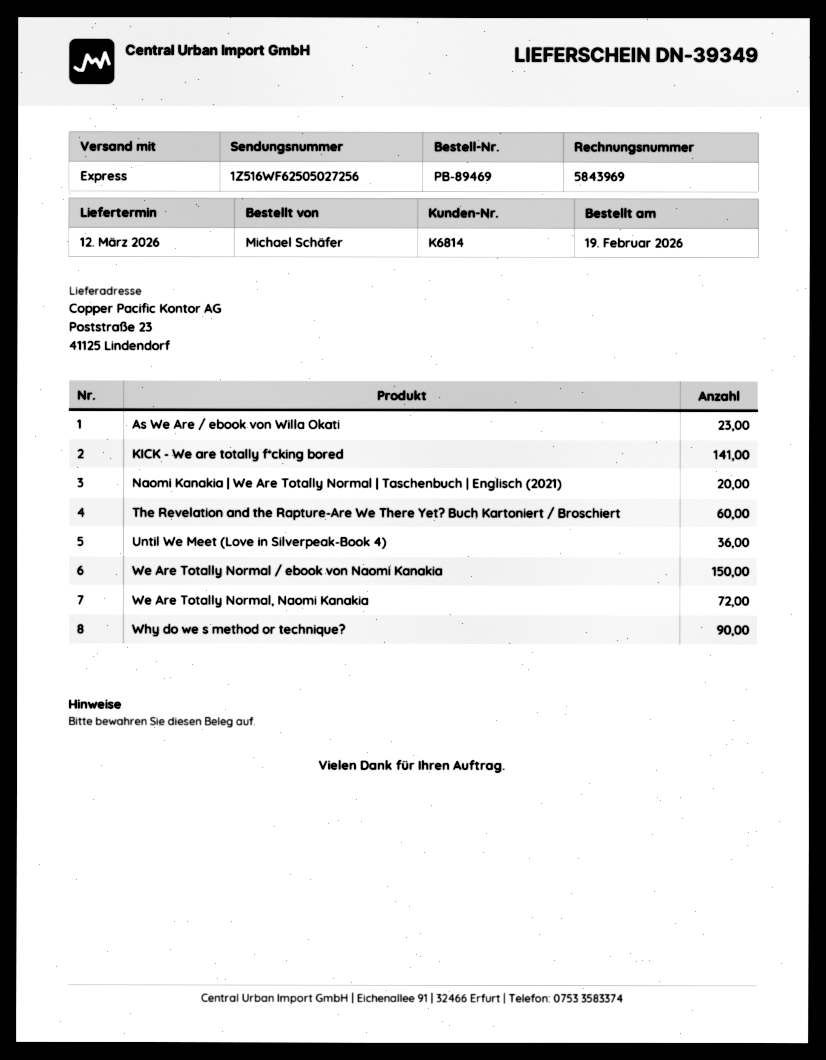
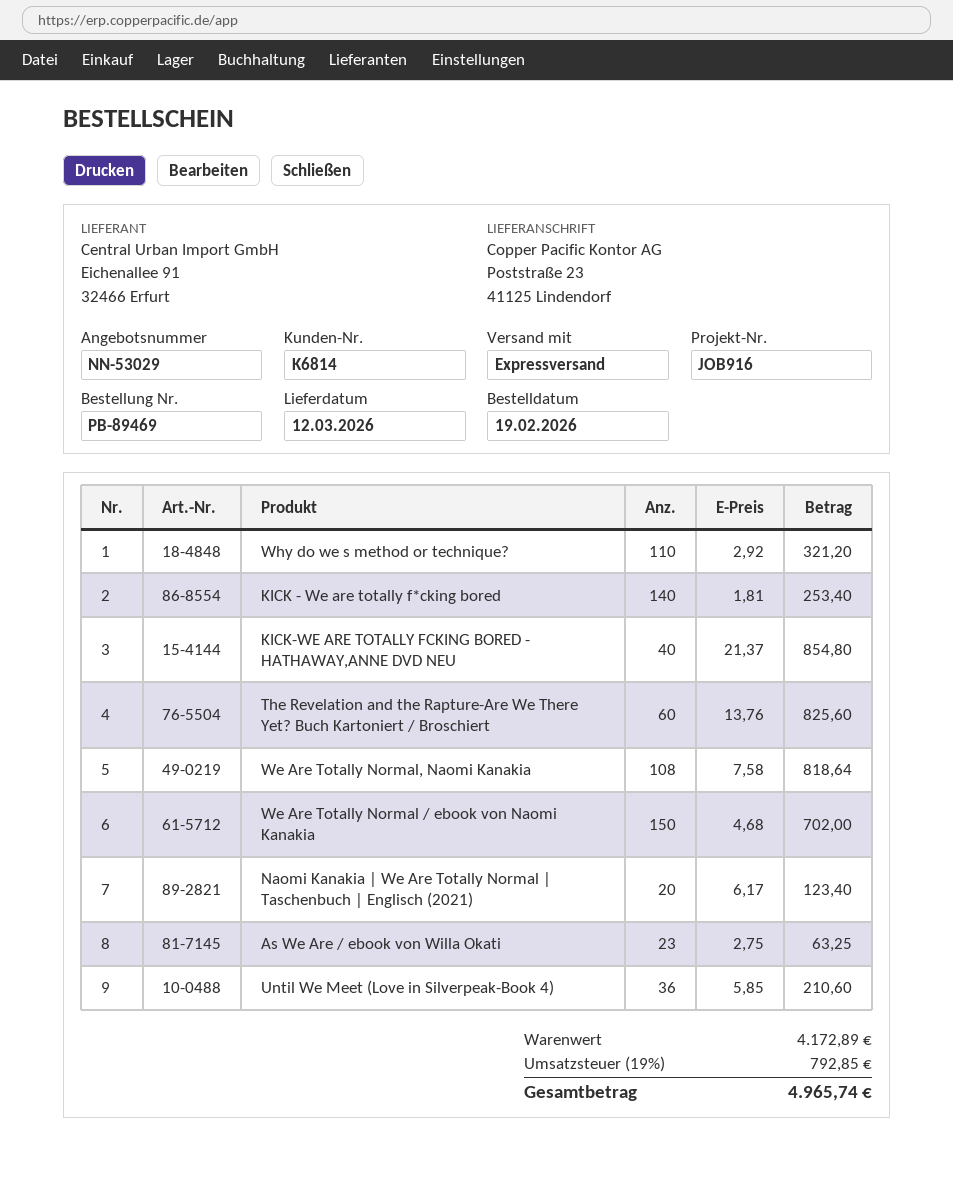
KICK - We are totally f*cking bored: 141 -> 140
We Are Totally Normal, Naomi Kanakia: 72 -> 108
Why do we s method or technique?: 90 -> 110
KICK-WE ARE TOTALLY FCKING BORED - HATHAWAY,ANNE DVD NEU: none -> 40

